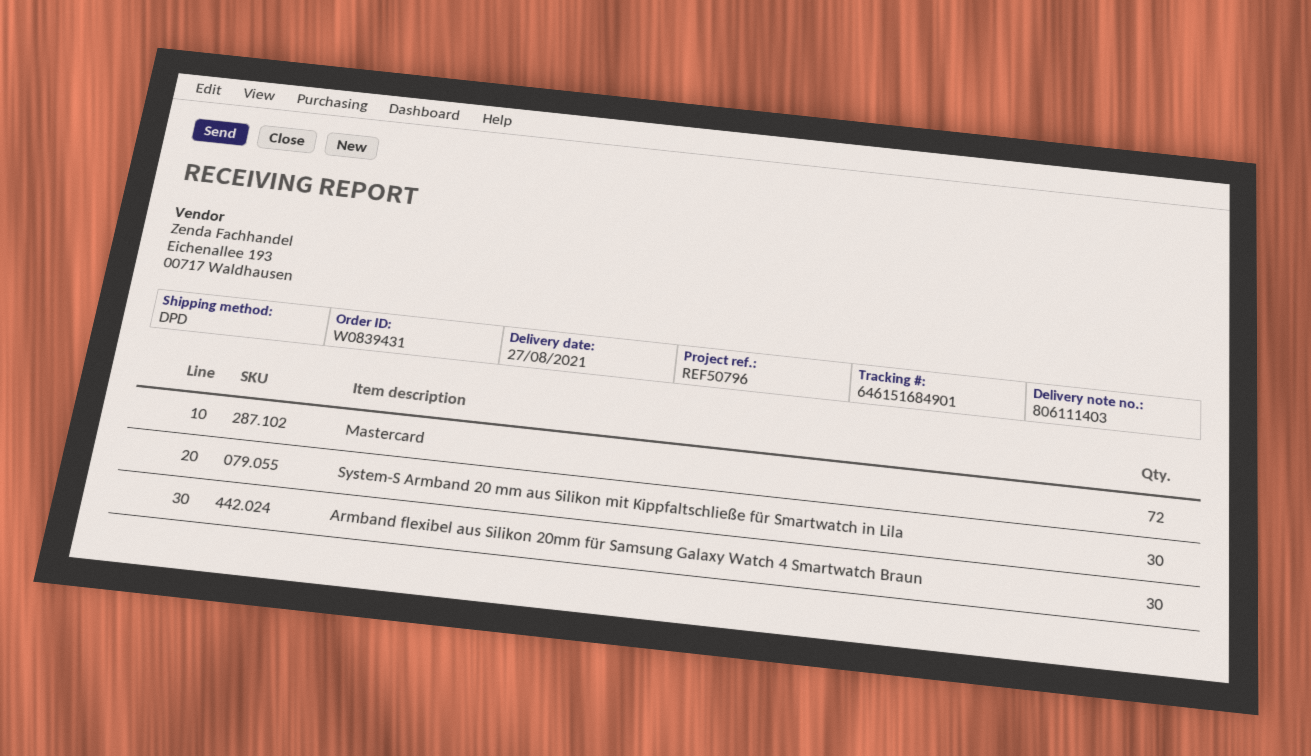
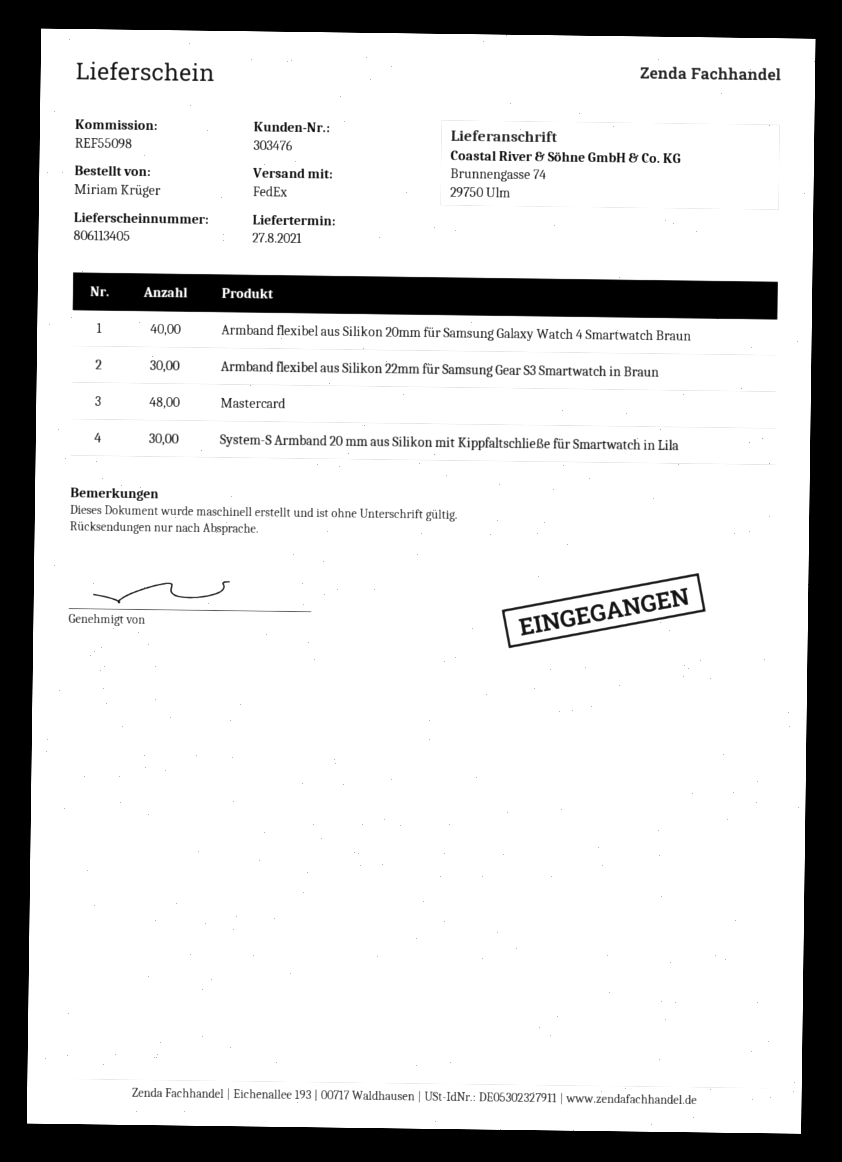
delivery note number: 806111403 -> 806113405
reference: REF50796 -> REF55098
shipping method: DPD -> FedEx
Mastercard: 72 -> 48
Armband flexibel aus Silikon 20mm für Samsung Galaxy Watch 4 Smartwatch Braun: 30 -> 40
Armband flexibel aus Silikon 22mm für Samsung Gear S3 Smartwatch in Braun: none -> 30

